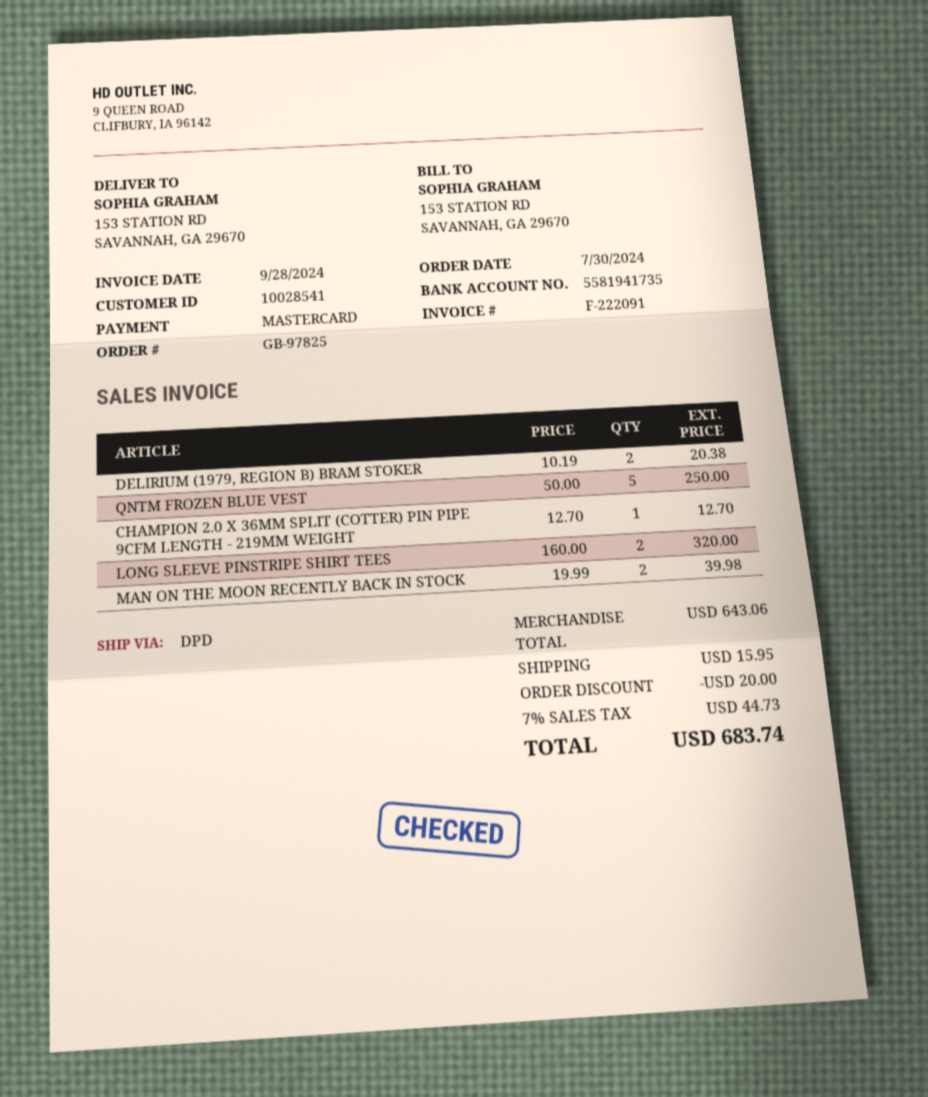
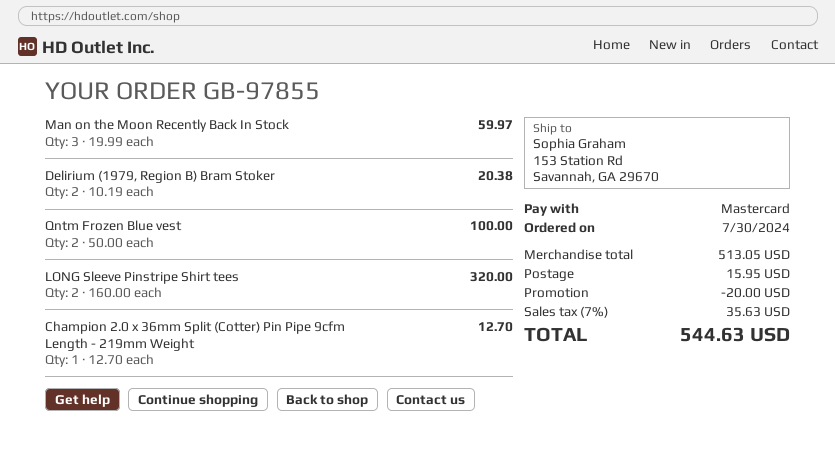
order number: GB-97825 -> GB-97855
QNTM FROZEN BLUE VEST: 5 x 50.00 = 250.00 -> 2 x 50.00 = 100.00
MAN ON THE MOON RECENTLY BACK IN STOCK: 2 x 19.99 = 39.98 -> 3 x 19.99 = 59.97
subtotal: 643.06 -> 513.05
tax: 7% = 44.73 -> 7% = 35.63
total: 683.74 -> 544.63

